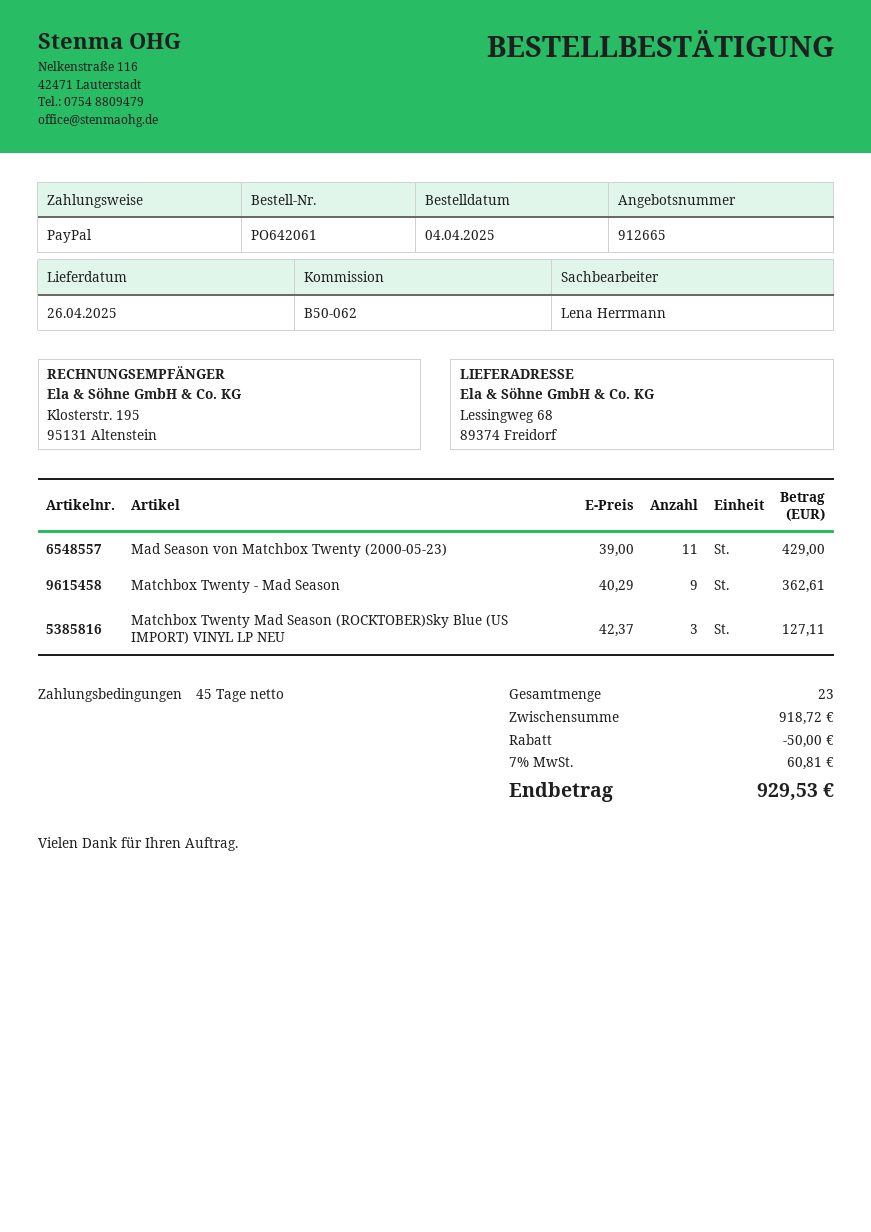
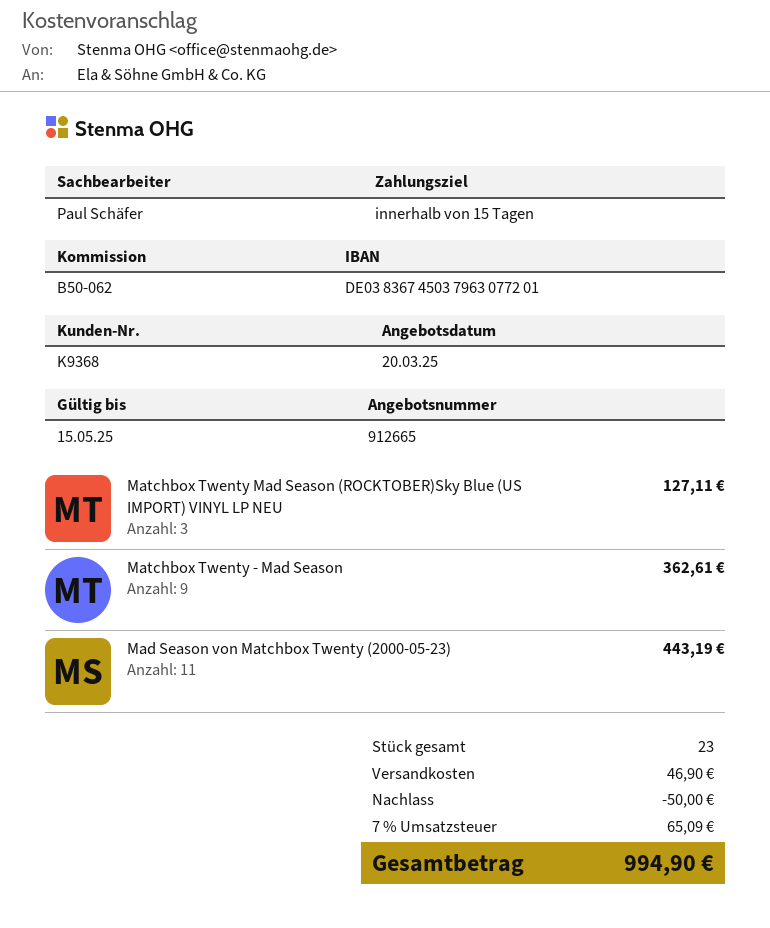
payment terms: 45 days -> 15 days
sales rep: Lena Herrmann -> Paul Schäfer
Mad Season von Matchbox Twenty (2000-05-23): 11 for 429.00 -> 11 for 443.19
shipping: none -> 46.90
tax: 7% = 60.81 -> 7% = 65.09
total: 929.53 -> 994.90

